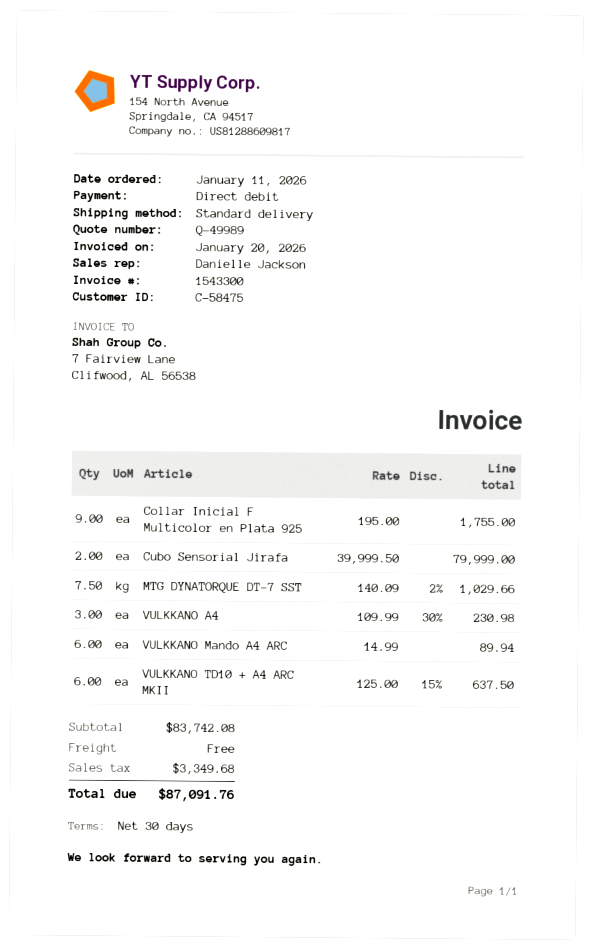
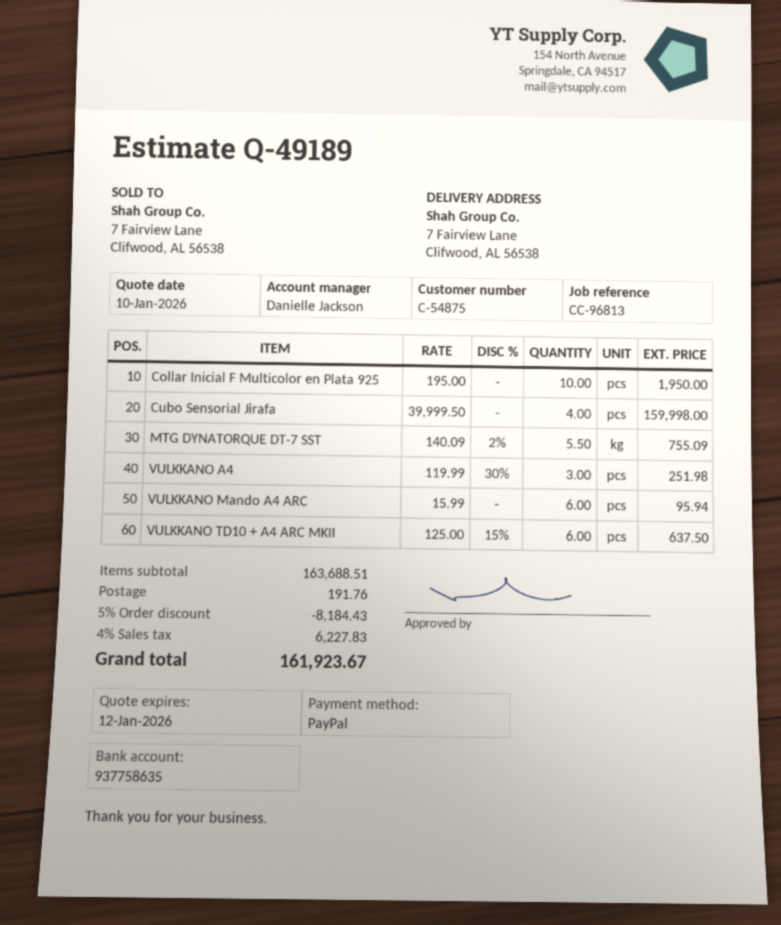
quote number: Q-49989 -> Q-49189
customer number: C-58475 -> C-54875
payment method: direct debit -> PayPal
Collar Inicial F Multicolor en Plata 925: 9 x 195.00 = 1755.00 -> 10 x 195.00 = 1950.00
Cubo Sensorial Jirafa: 2 x 39999.50 = 79999.00 -> 4 x 39999.50 = 159998.00
MTG DYNATORQUE DT-7 SST: 7.5 x 140.09 - 2% = 1029.66 -> 5.5 x 140.09 - 2% = 755.09
VULKKANO A4: 3 x 109.99 - 30% = 230.98 -> 3 x 119.99 - 30% = 251.98
VULKKANO Mando A4 ARC: 6 x 14.99 = 89.94 -> 6 x 15.99 = 95.94
subtotal: 83742.08 -> 163688.51
discount: none -> 5% = 8184.43
shipping: 0.00 -> 191.76
tax: 3349.68 -> 6227.83
total: 87091.76 -> 161923.67

